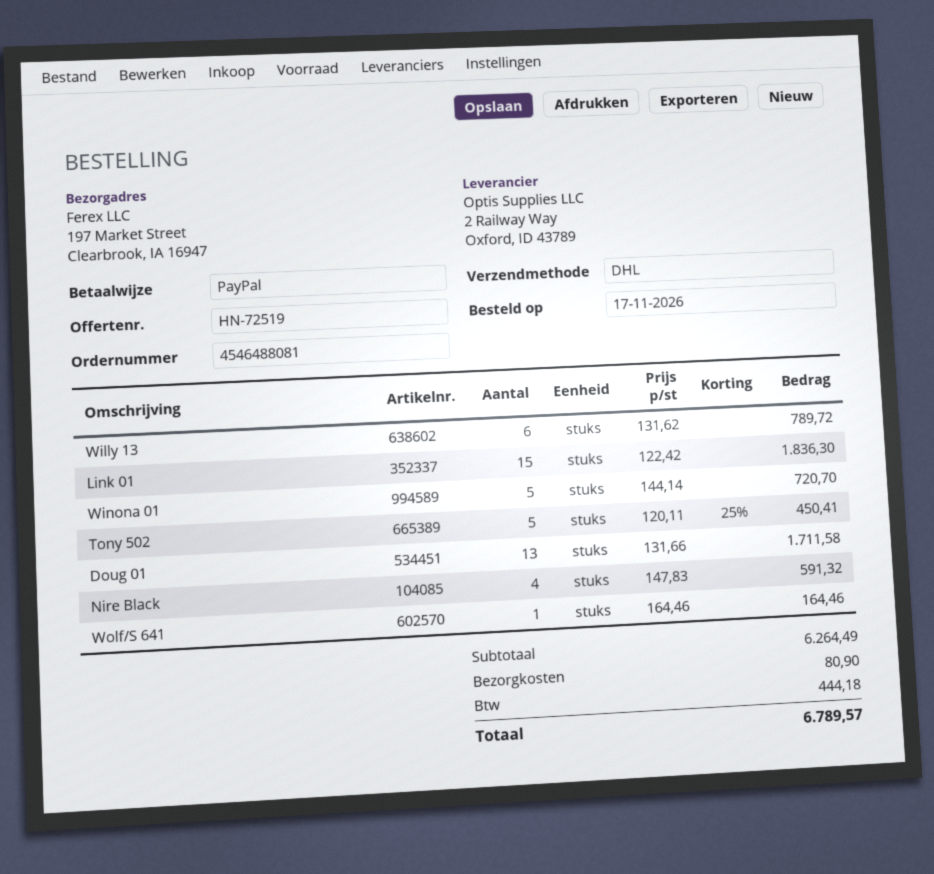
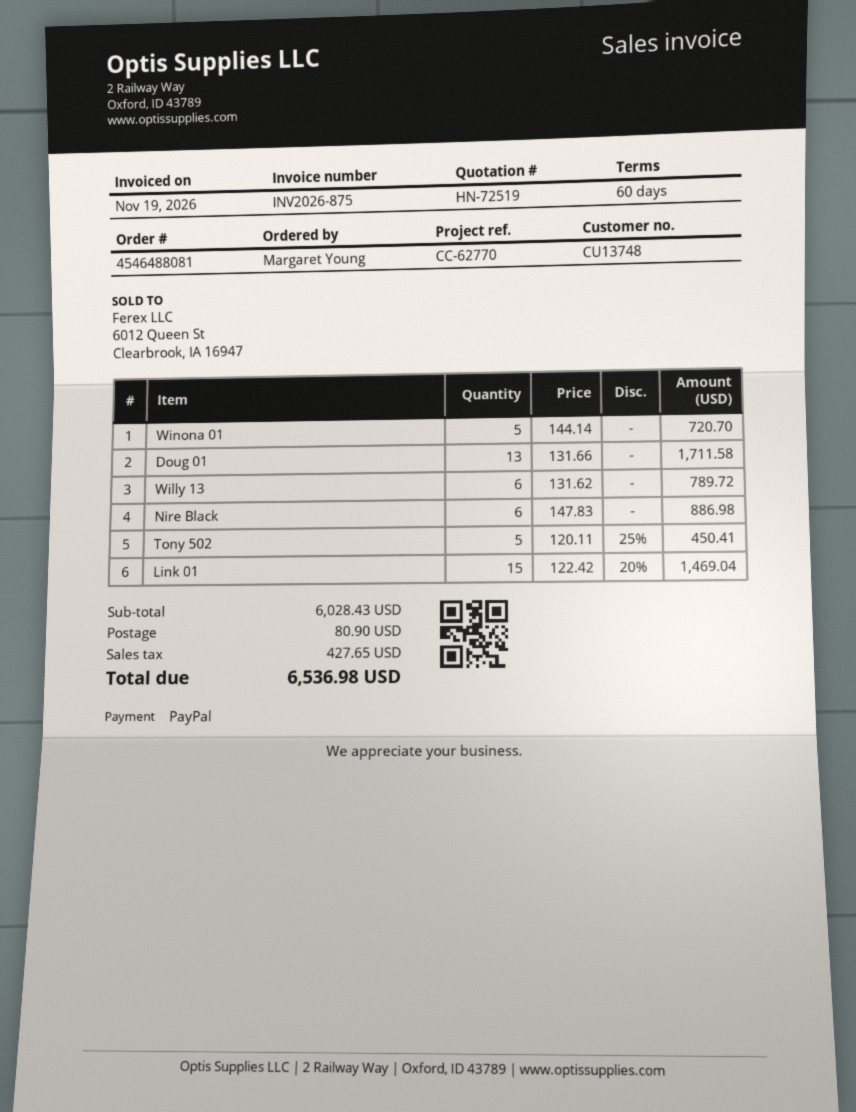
Link 01: 15 x 122.42 = 1836.30 -> 15 x 122.42 - 20% = 1469.04
Nire Black: 4 x 147.83 = 591.32 -> 6 x 147.83 = 886.98
Wolf/S 641: 1 x 164.46 = 164.46 -> none
subtotal: 6264.49 -> 6028.43
tax: 444.18 -> 427.65
total: 6789.57 -> 6536.98

